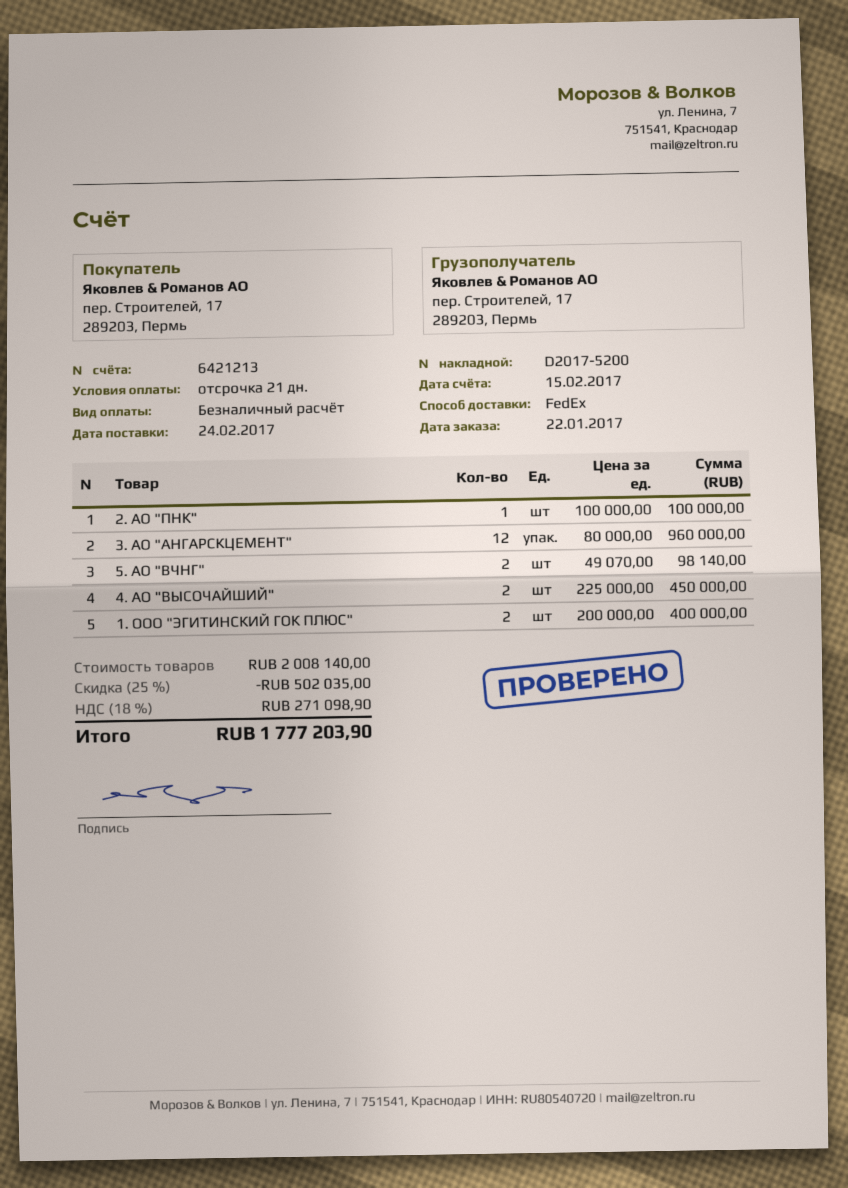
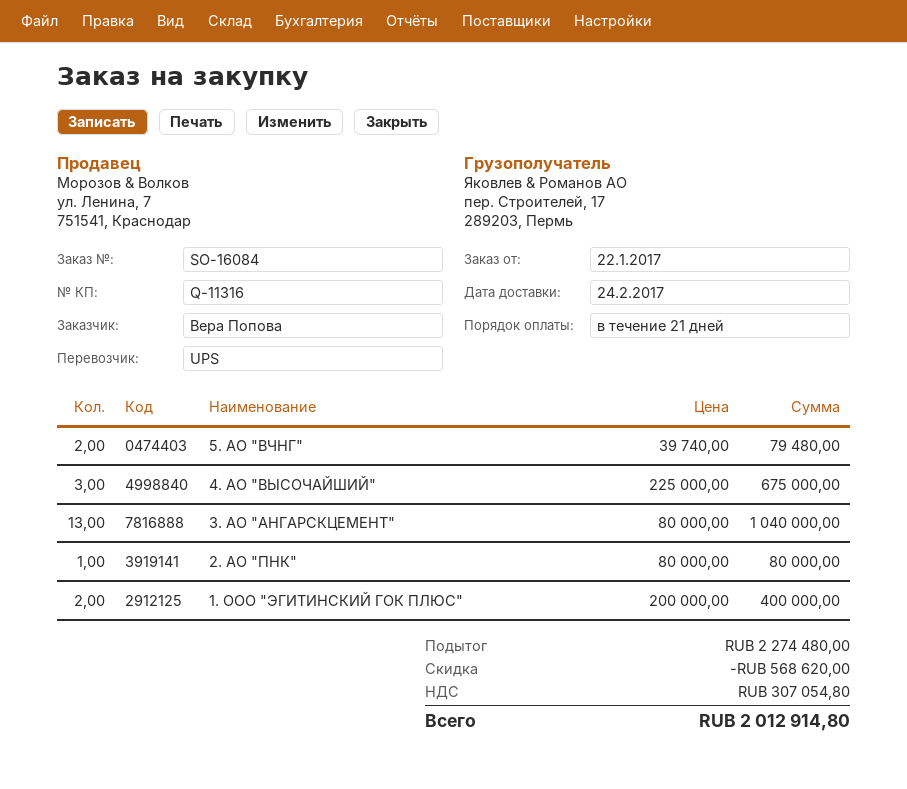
shipping method: FedEx -> UPS
2. АО "ПНК": 1 x 100000.00 = 100000.00 -> 1 x 80000.00 = 80000.00
3. АО "АНГАРСКЦЕМЕНТ": 12 x 80000.00 = 960000.00 -> 13 x 80000.00 = 1040000.00
5. АО "ВЧНГ": 2 x 49070.00 = 98140.00 -> 2 x 39740.00 = 79480.00
4. АО "ВЫСОЧАЙШИЙ": 2 x 225000.00 = 450000.00 -> 3 x 225000.00 = 675000.00
subtotal: 2008140.00 -> 2274480.00
discount: 502035.00 -> 568620.00
tax: 271098.90 -> 307054.80
total: 1777203.90 -> 2012914.80

